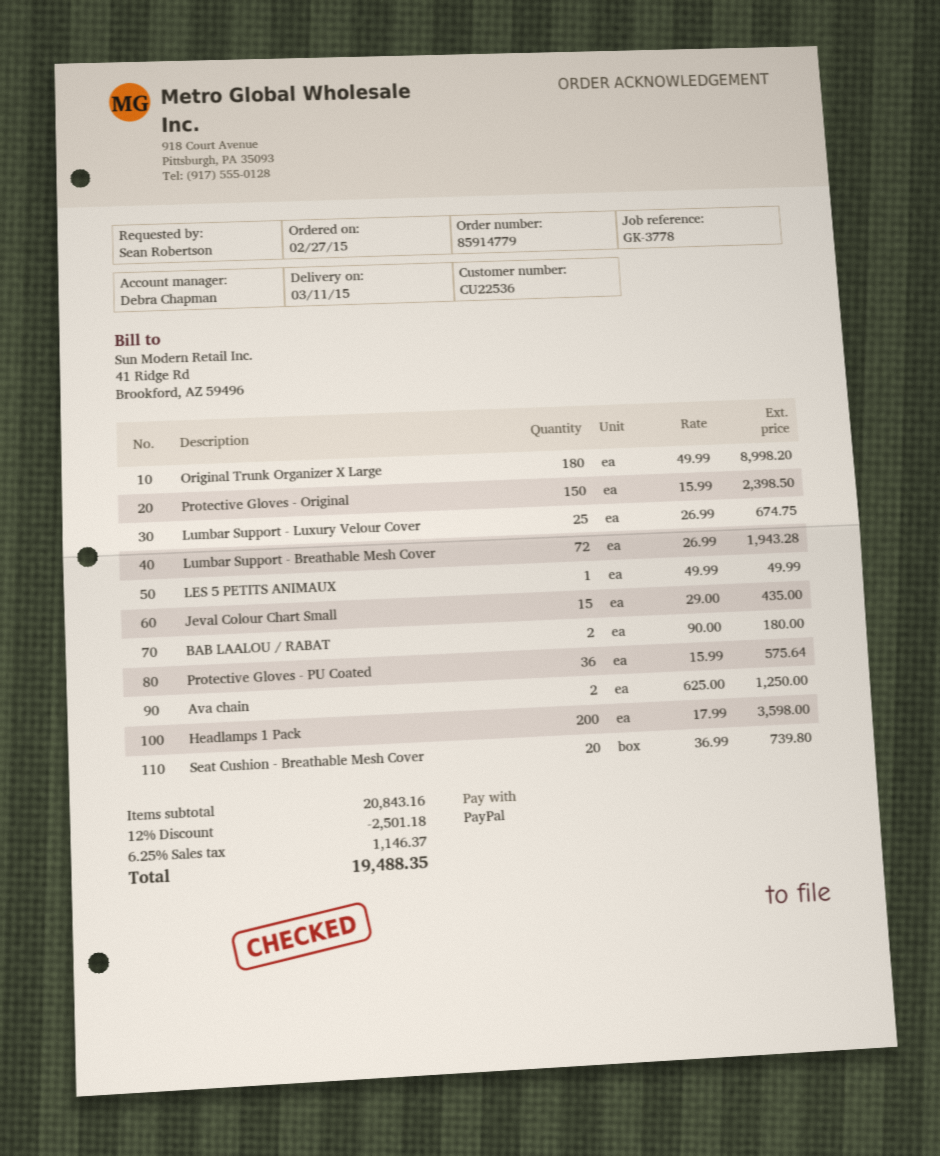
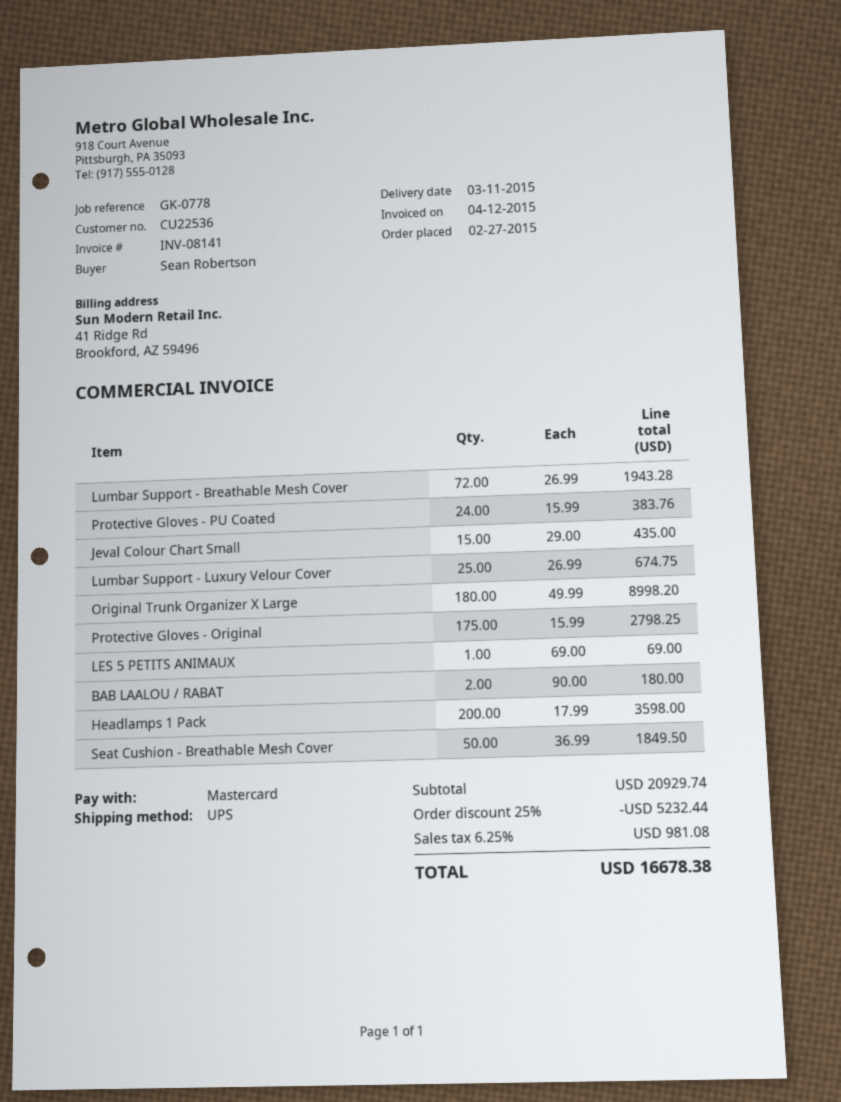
reference: GK-3778 -> GK-0778
payment method: PayPal -> Mastercard
Protective Gloves - Original: 150 x 15.99 = 2398.50 -> 175 x 15.99 = 2798.25
LES 5 PETITS ANIMAUX: 1 x 49.99 = 49.99 -> 1 x 69.00 = 69.00
Protective Gloves - PU Coated: 36 x 15.99 = 575.64 -> 24 x 15.99 = 383.76
Ava chain: 2 x 625.00 = 1250.00 -> none
Seat Cushion - Breathable Mesh Cover: 20 x 36.99 = 739.80 -> 50 x 36.99 = 1849.50
subtotal: 20843.16 -> 20929.74
discount: 12% = 2501.18 -> 25% = 5232.44
tax: 6.25% = 1146.37 -> 6.25% = 981.08
total: 19488.35 -> 16678.38

